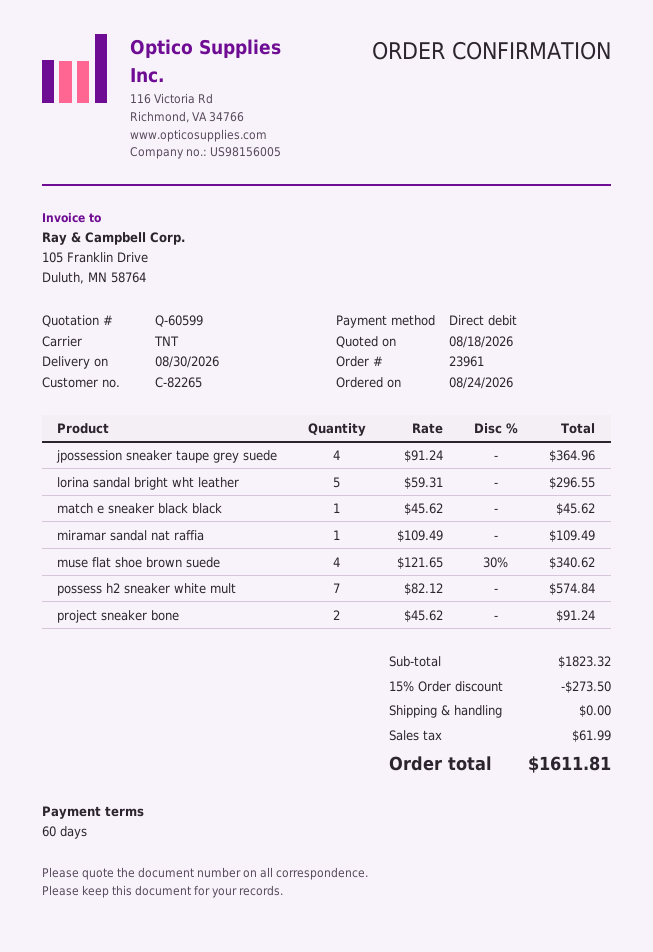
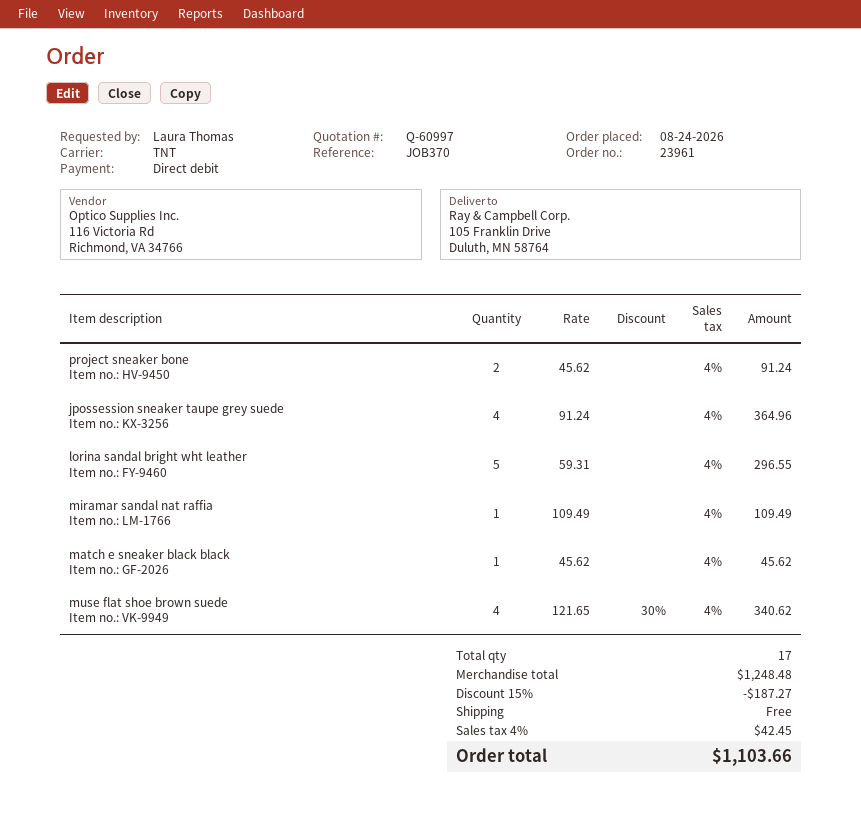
quote number: Q-60599 -> Q-60997
possess h2 sneaker white mult: 7 x 82.12 = 574.84 -> none
subtotal: 1823.32 -> 1248.48
discount: 15% = 273.50 -> 15% = 187.27
tax: 61.99 -> 42.45
total: 1611.81 -> 1103.66

